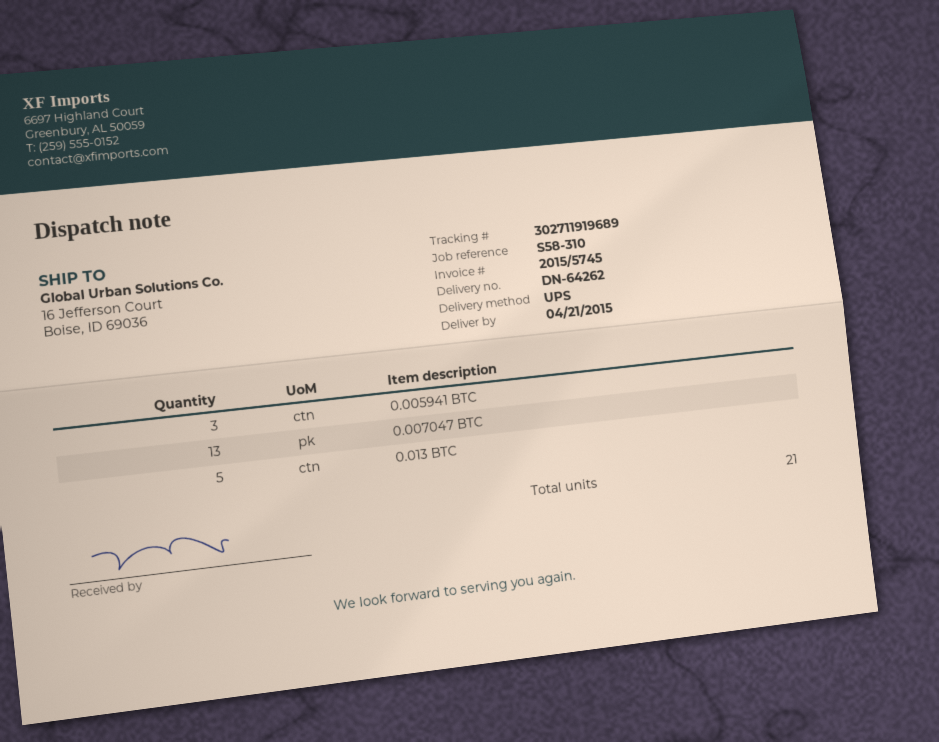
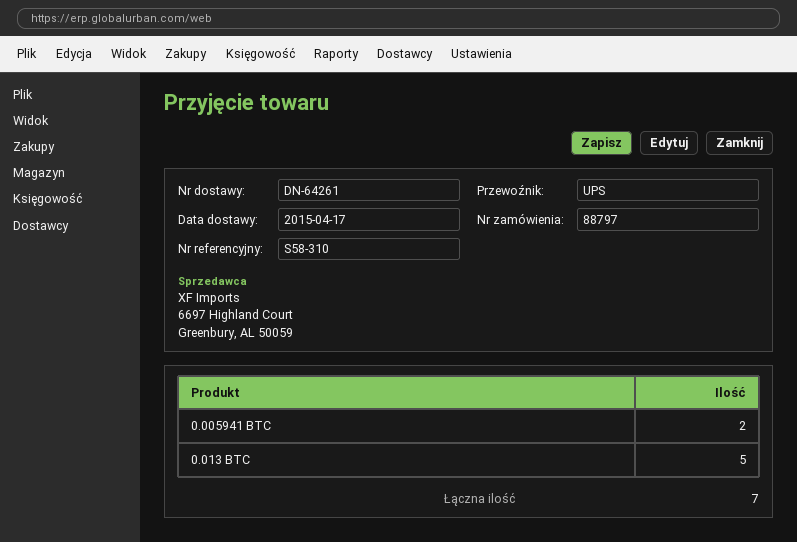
delivery note number: DN-64262 -> DN-64261
delivery date: 2015-04-21 -> 2015-04-17
0.005941 BTC: 3 -> 2
0.007047 BTC: 13 -> none
total quantity: 21 -> 7

